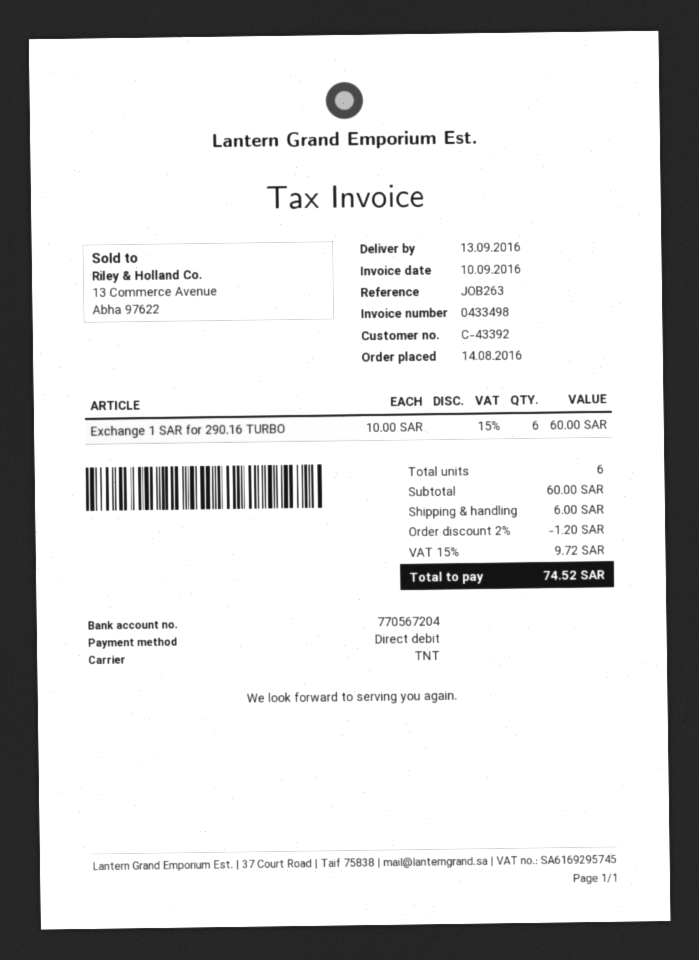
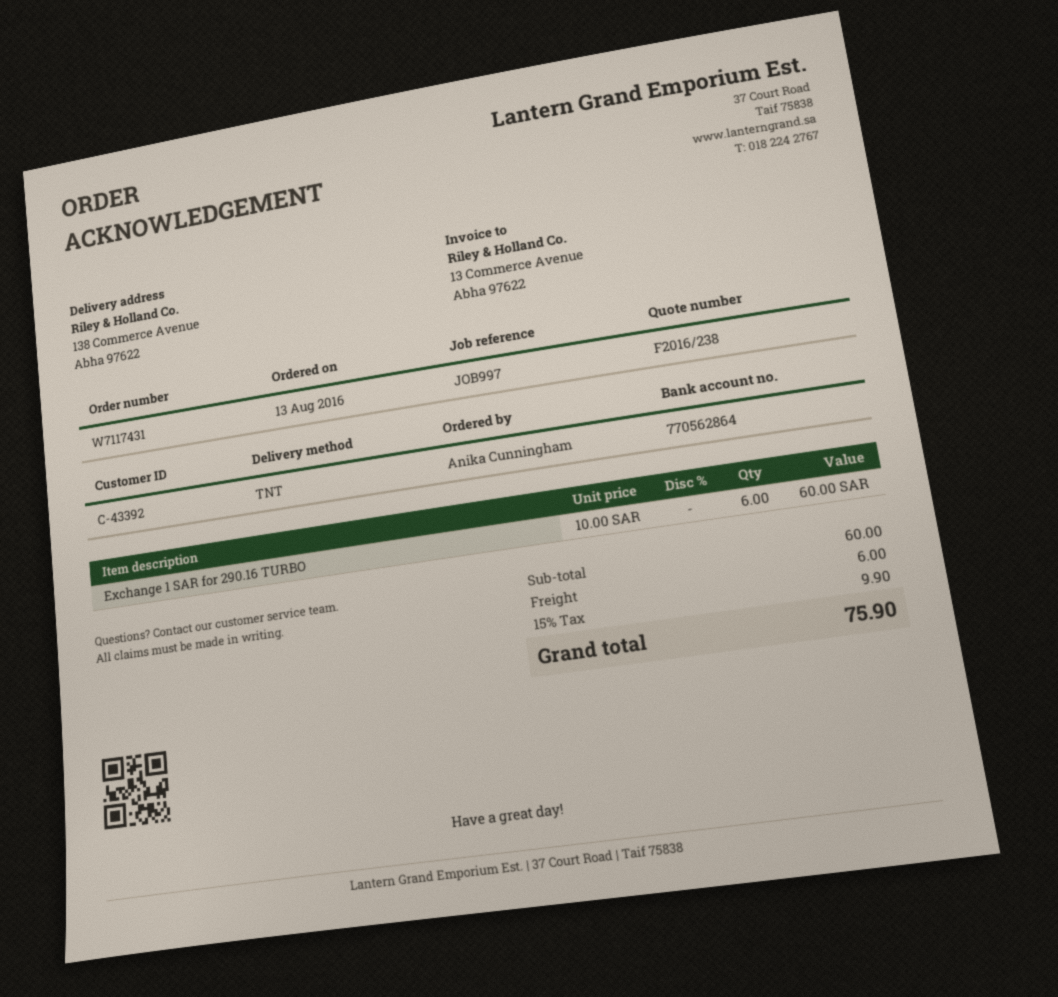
order date: 2016-08-14 -> 2016-08-13
reference: JOB263 -> JOB997
bank account: 770567204 -> 770562864
discount: 2% = 1.20 -> none
tax: 15% = 9.72 -> 15% = 9.90
total: 74.52 -> 75.90

